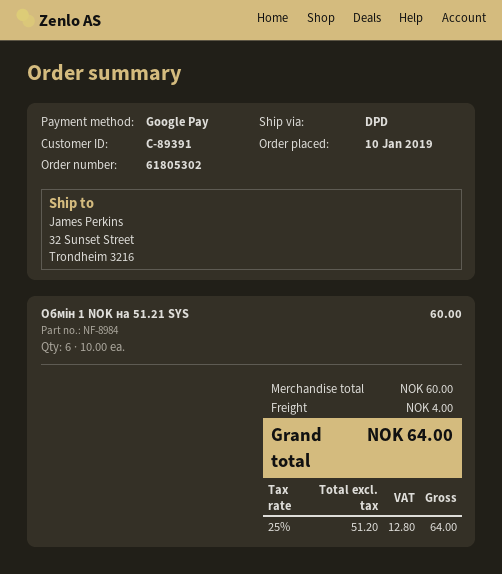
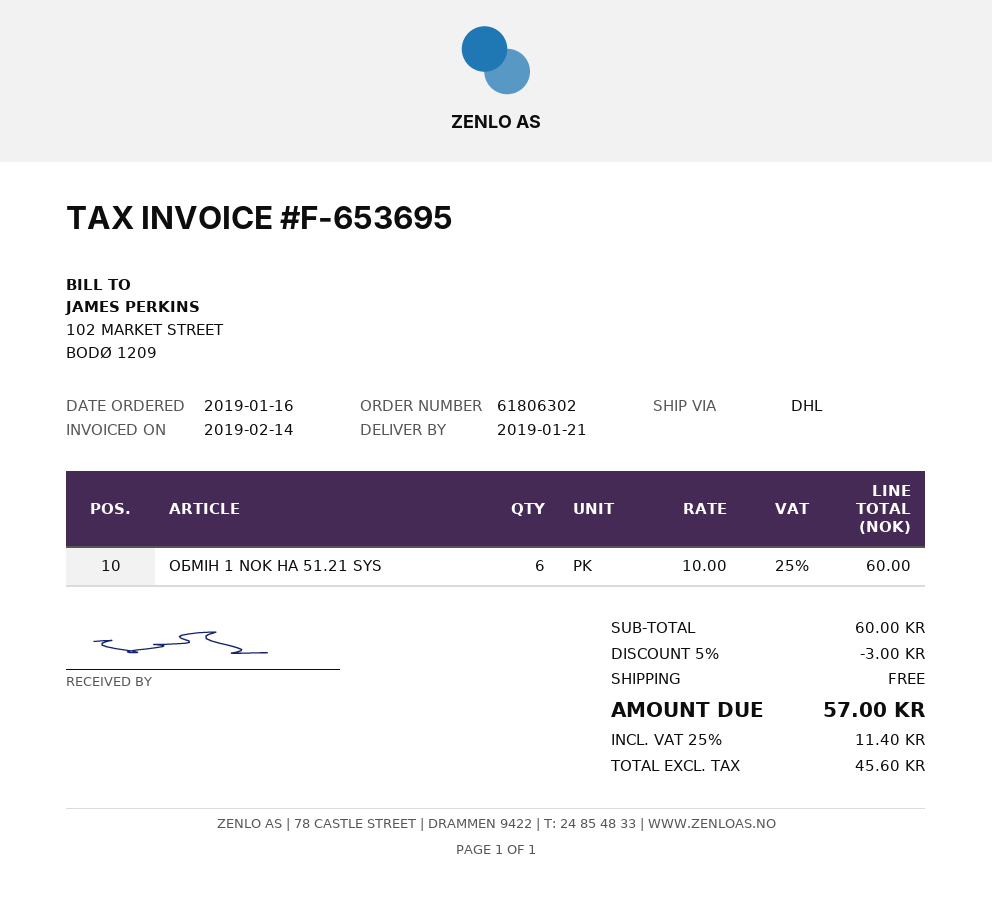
order number: 61805302 -> 61806302
order date: 2019-01-10 -> 2019-01-16
shipping method: DPD -> DHL
discount: none -> 5% = 3.00
shipping: 4.00 -> 0.00
net: 51.20 -> 45.60
tax: 25% = 12.80 -> 25% = 11.40
total: 64.00 -> 57.00

